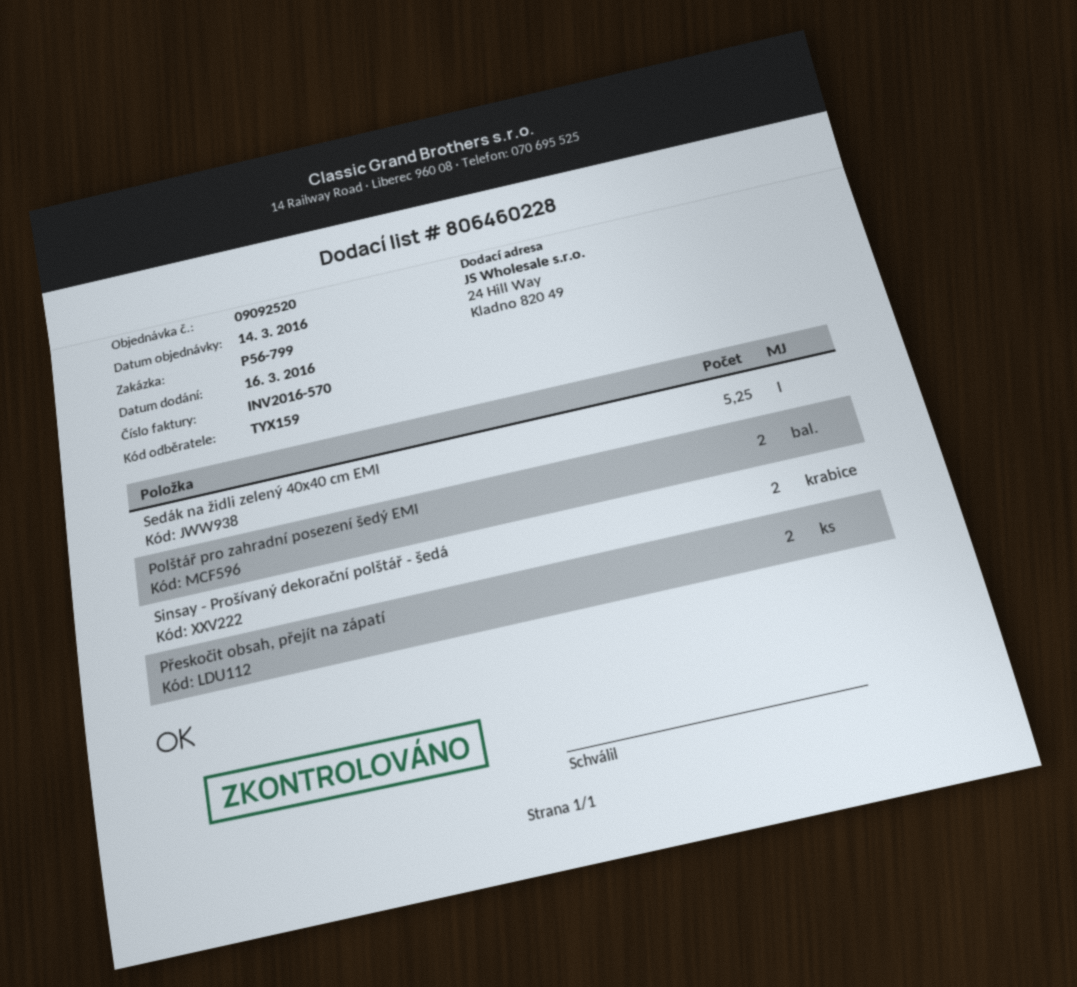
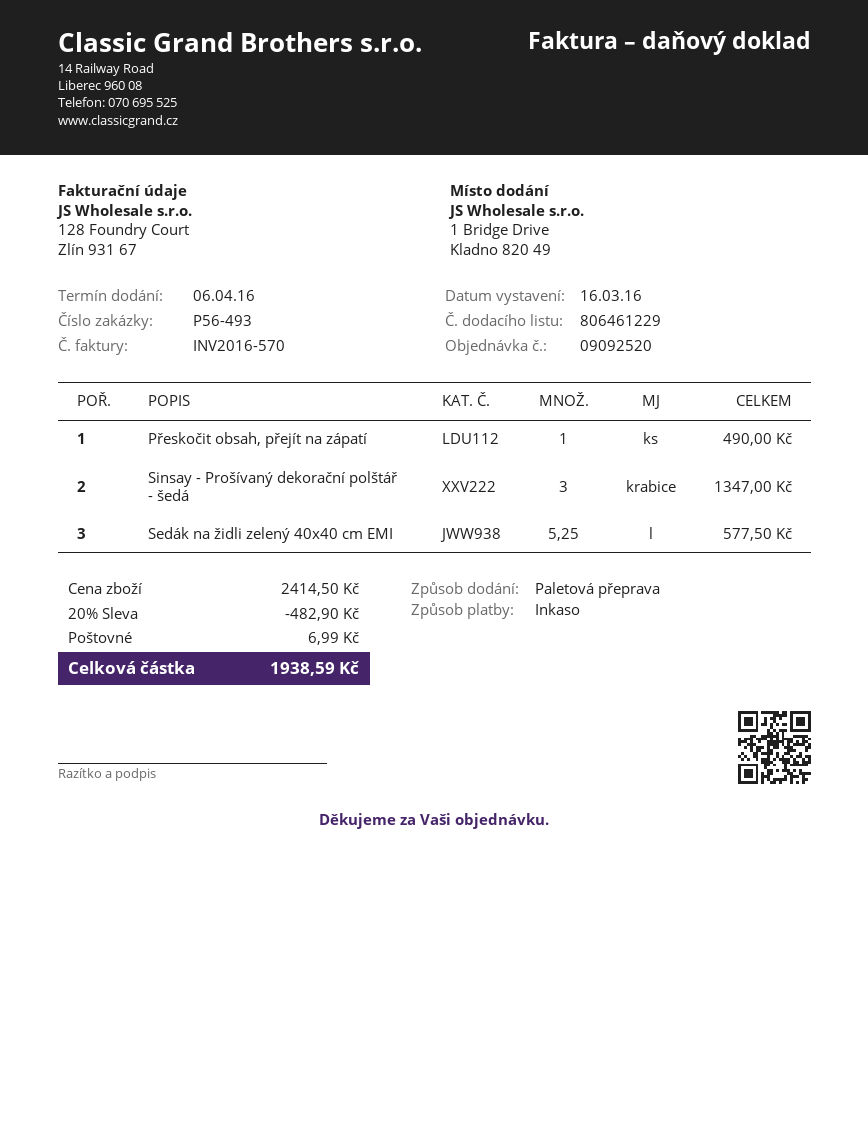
delivery note number: 806460228 -> 806461229
delivery date: 2016-03-16 -> 2016-04-06
reference: P56-799 -> P56-493
ship to: 24 Hill Way, Kladno 820 49 -> 1 Bridge Drive, Kladno 820 49
Polštář pro zahradní posezení šedý EMI: 2 -> none
Sinsay - Prošívaný dekorační polštář - šedá: 2 -> 3
Přeskočit obsah, přejít na zápatí: 2 -> 1

